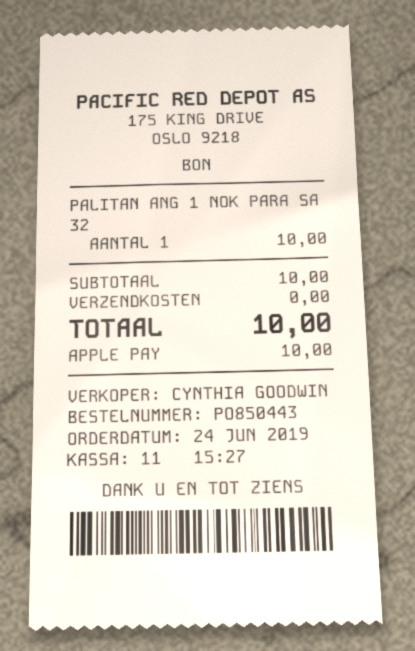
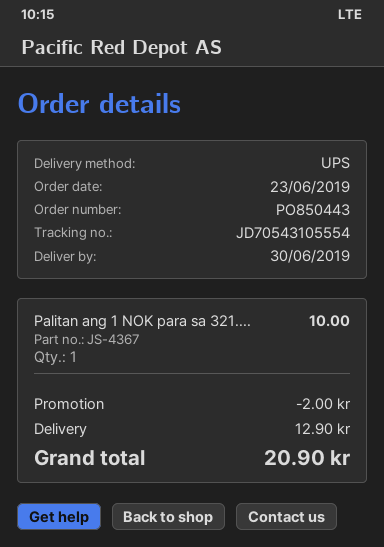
order date: 2019-06-24 -> 2019-06-23
discount: none -> 2.00
shipping: 0.00 -> 12.90
total: 10.00 -> 20.90

